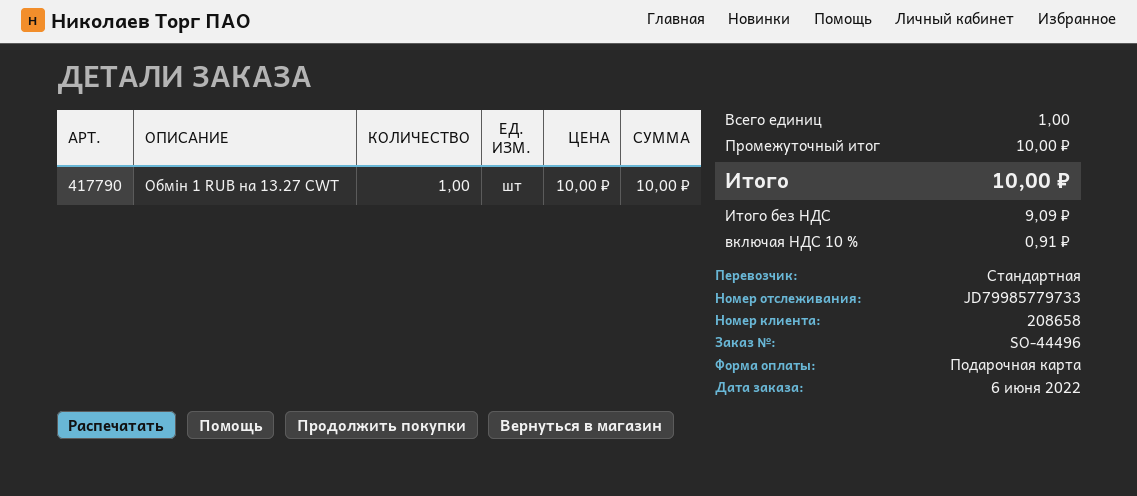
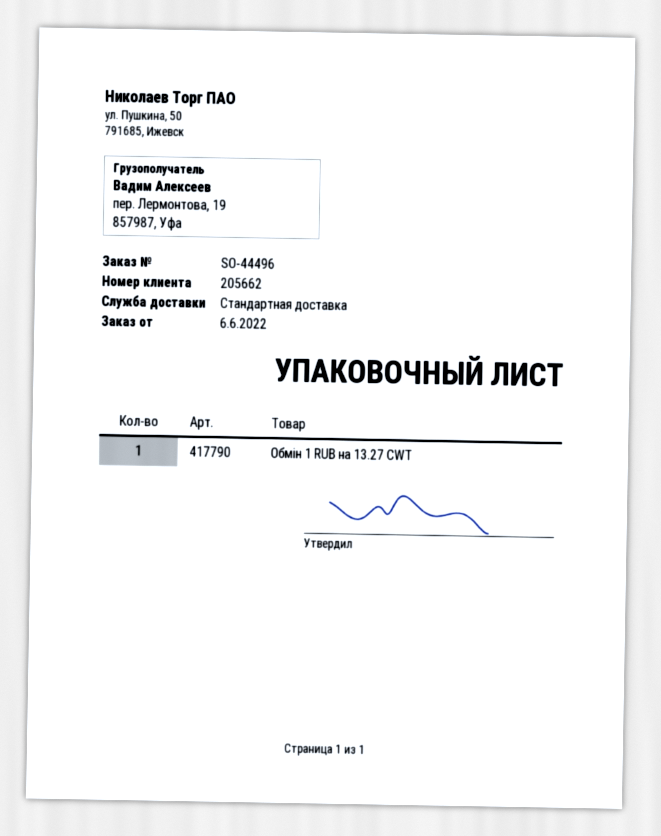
customer number: 208658 -> 205662

